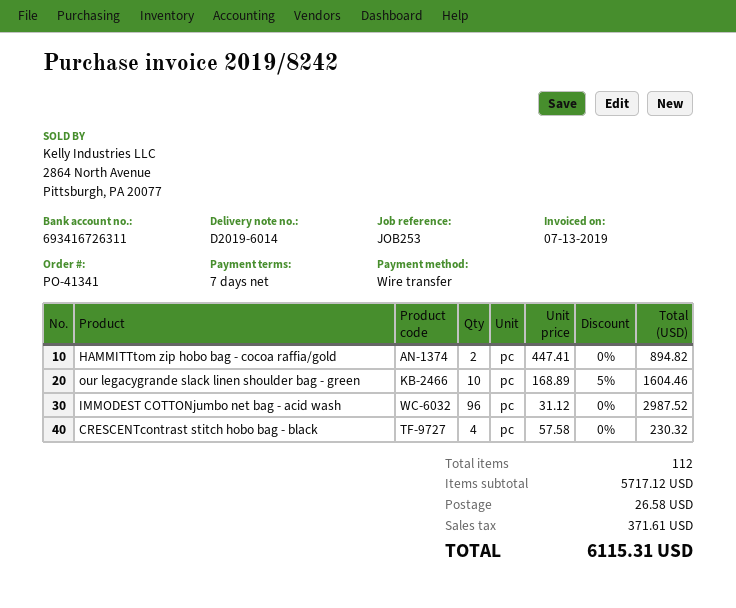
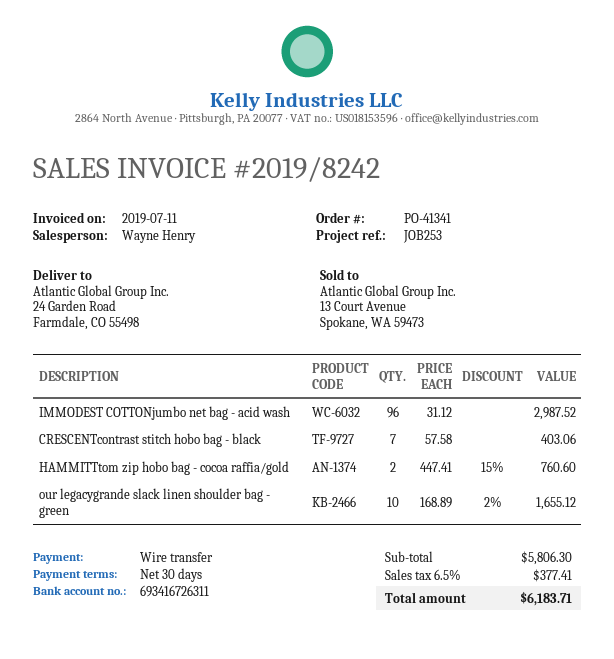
invoice date: 2019-07-13 -> 2019-07-11
payment terms: 7 days -> 30 days
HAMMITTtom zip hobo bag - cocoa raffia/gold: 2 x 447.41 = 894.82 -> 2 x 447.41 - 15% = 760.60
our legacygrande slack linen shoulder bag - green: 10 x 168.89 - 5% = 1604.46 -> 10 x 168.89 - 2% = 1655.12
CRESCENTcontrast stitch hobo bag - black: 4 x 57.58 = 230.32 -> 7 x 57.58 = 403.06
subtotal: 5717.12 -> 5806.30
shipping: 26.58 -> none
tax: 371.61 -> 377.41
total: 6115.31 -> 6183.71

